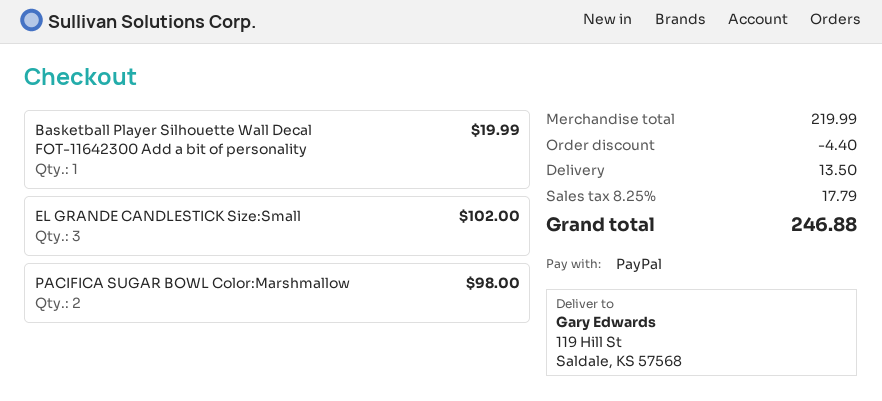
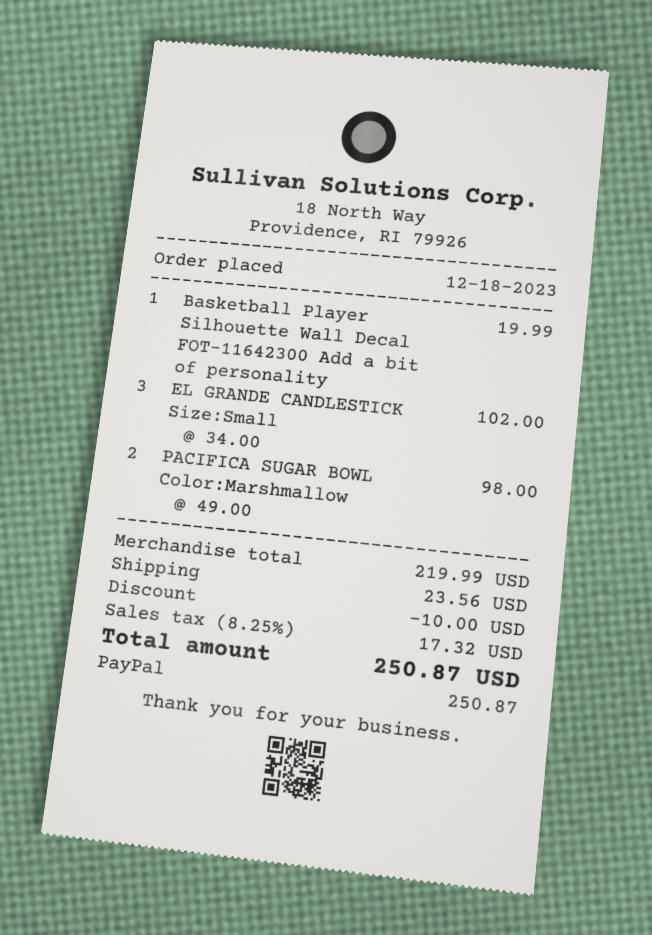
discount: 4.40 -> 10.00
shipping: 13.50 -> 23.56
tax: 8.25% = 17.79 -> 8.25% = 17.32
total: 246.88 -> 250.87

